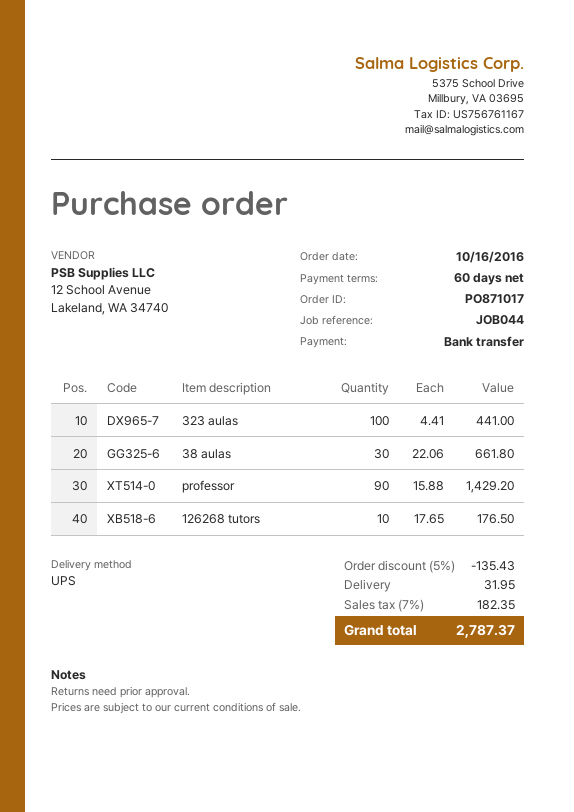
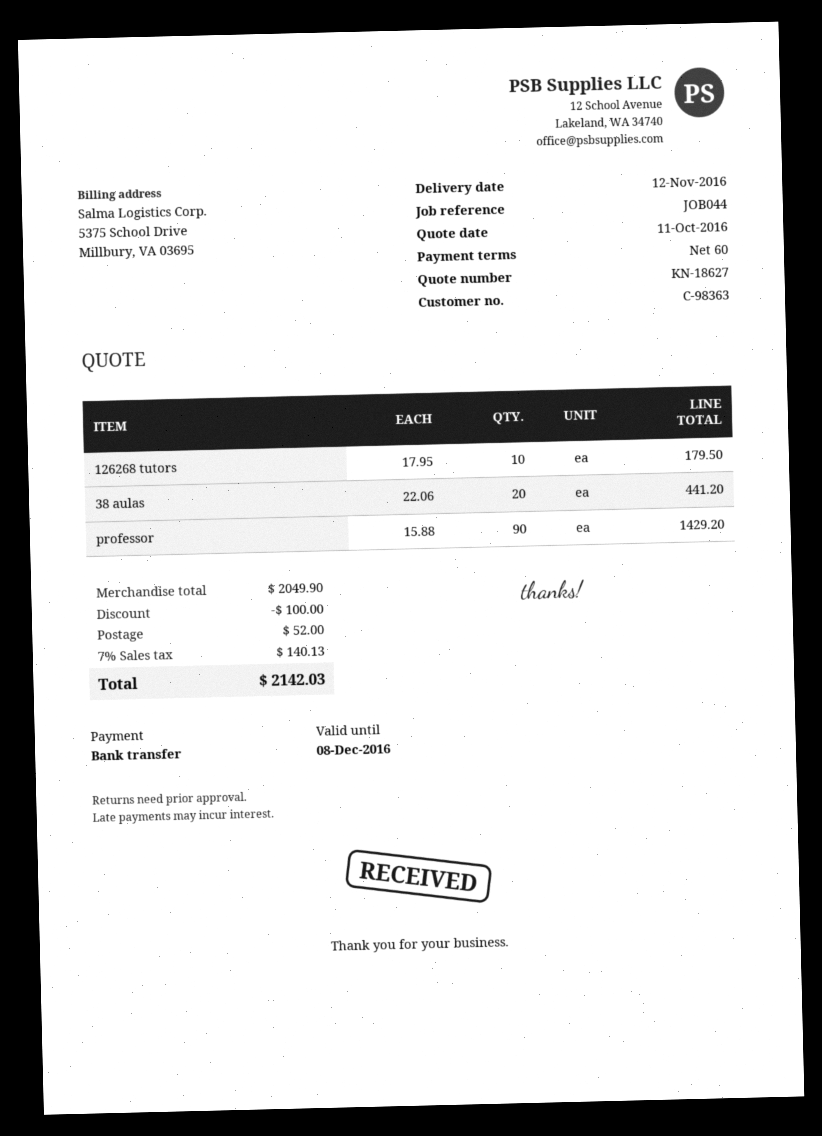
323 aulas: 100 x 4.41 = 441.00 -> none
38 aulas: 30 x 22.06 = 661.80 -> 20 x 22.06 = 441.20
126268 tutors: 10 x 17.65 = 176.50 -> 10 x 17.95 = 179.50
discount: 135.43 -> 100.00
shipping: 31.95 -> 52.00
tax: 7% = 182.35 -> 7% = 140.13
total: 2787.37 -> 2142.03

